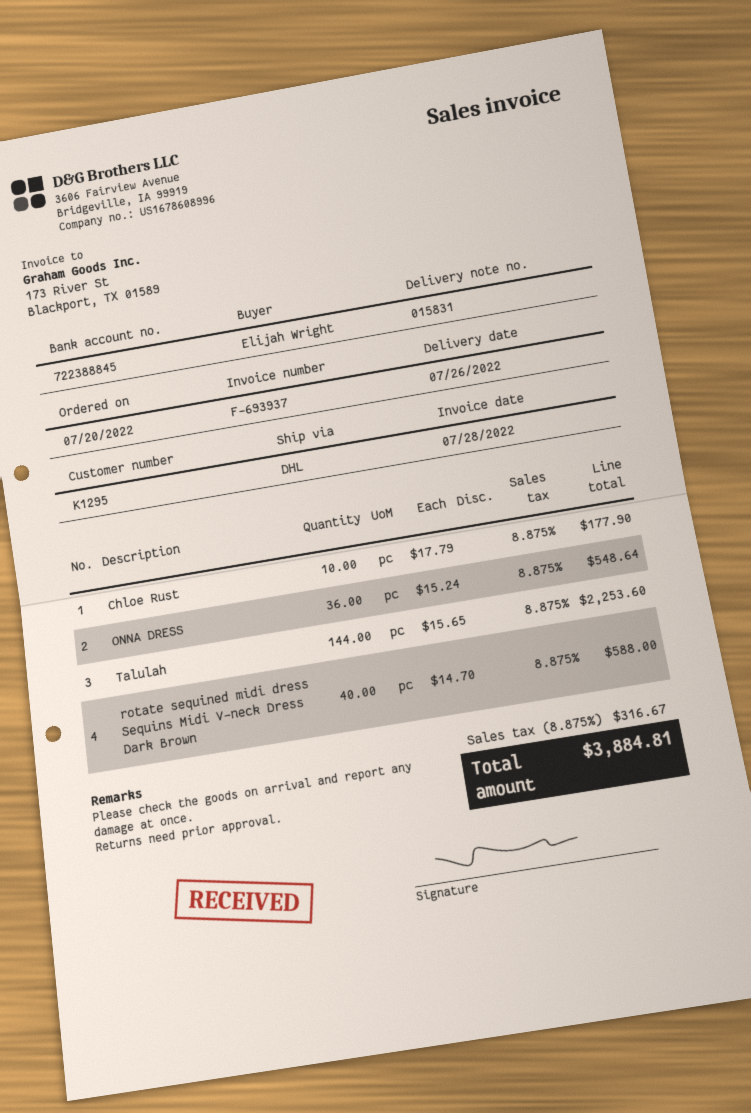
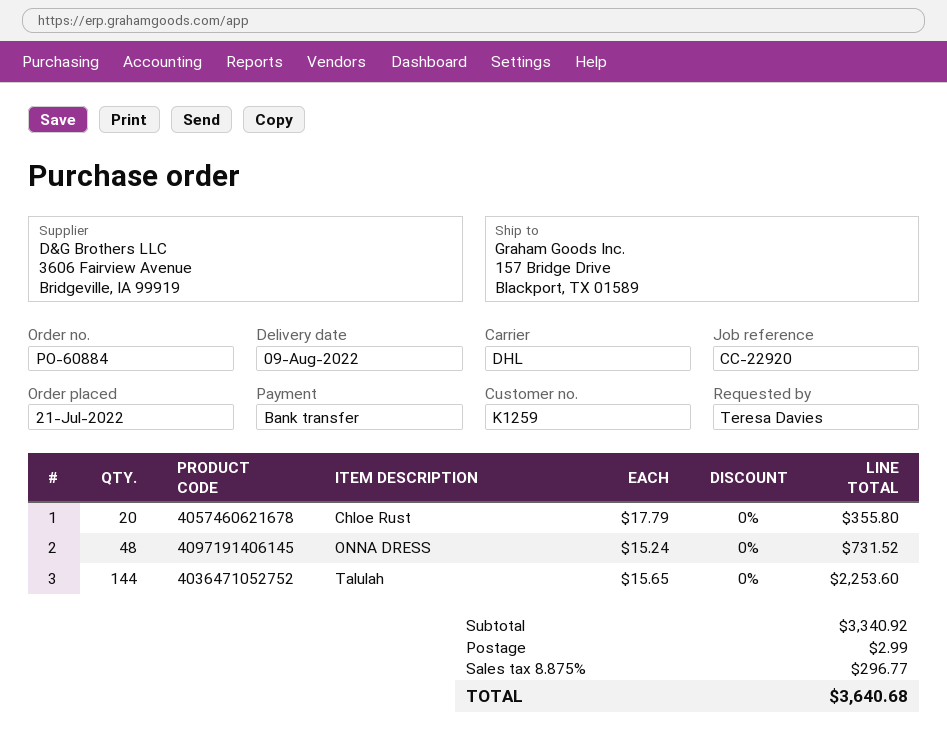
order date: 2022-07-20 -> 2022-07-21
delivery date: 2022-07-26 -> 2022-08-09
customer number: K1295 -> K1259
ordered by: Elijah Wright -> Teresa Davies
Chloe Rust: 10 x 17.79 = 177.90 -> 20 x 17.79 = 355.80
ONNA DRESS: 36 x 15.24 = 548.64 -> 48 x 15.24 = 731.52
rotate sequined midi dress Sequins Midi V-neck Dress Dark Brown: 40 x 14.70 = 588.00 -> none
shipping: none -> 2.99
tax: 8.875% = 316.67 -> 8.875% = 296.77
total: 3884.81 -> 3640.68

